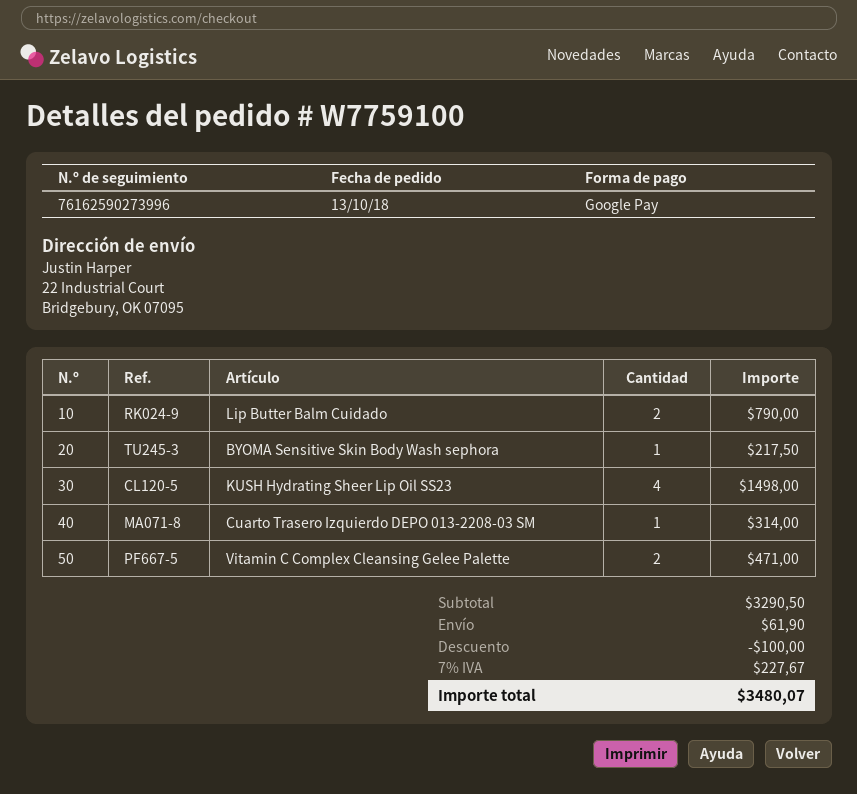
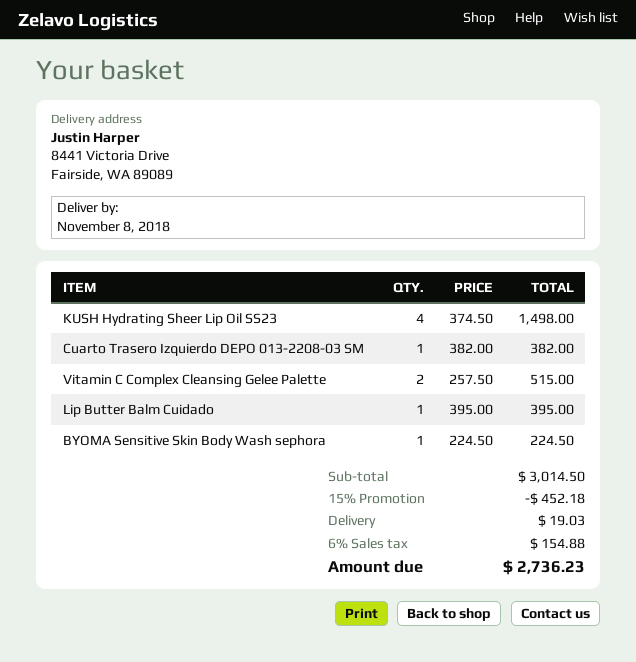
ship to: 22 Industrial Court, Bridgebury, OK 07095 -> 8441 Victoria Drive, Fairside, WA 89089
Lip Butter Balm Cuidado: 2 for 790.00 -> 1 for 395.00
BYOMA Sensitive Skin Body Wash sephora: 1 for 217.50 -> 1 for 224.50
Cuarto Trasero Izquierdo DEPO 013-2208-03 SM: 1 for 314.00 -> 1 for 382.00
Vitamin C Complex Cleansing Gelee Palette: 2 for 471.00 -> 2 for 515.00
subtotal: 3290.50 -> 3014.50
discount: 100.00 -> 452.18
shipping: 61.90 -> 19.03
tax: 7% = 227.67 -> 6% = 154.88
total: 3480.07 -> 2736.23

